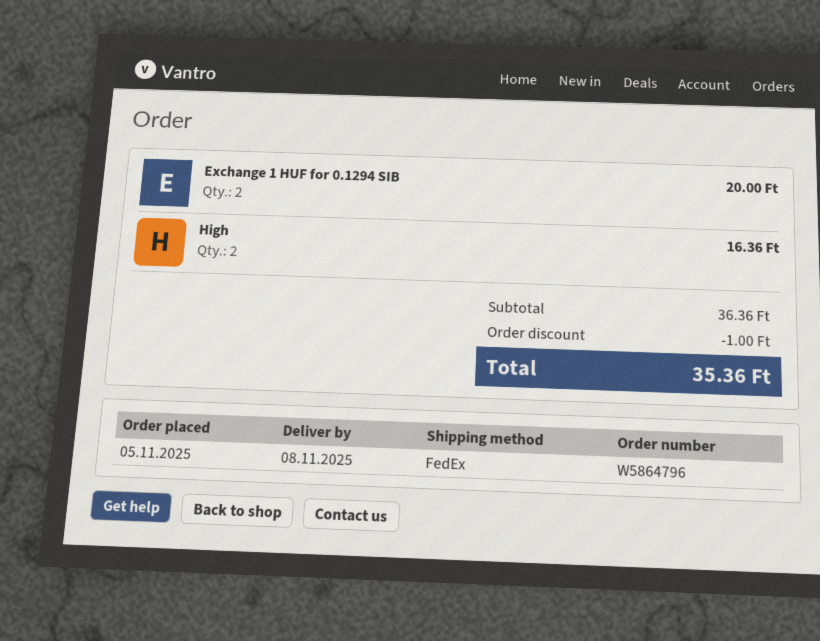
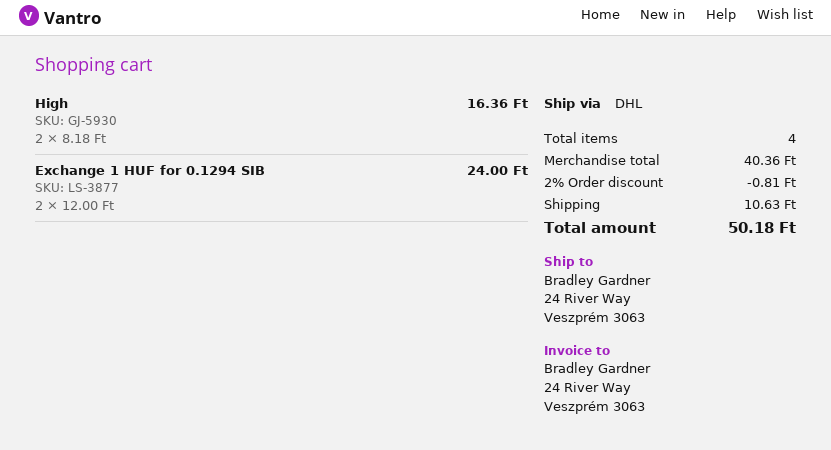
shipping method: FedEx -> DHL
Exchange 1 HUF for 0.1294 SIB: 2 for 20.00 -> 2 for 24.00
subtotal: 36.36 -> 40.36
discount: 1.00 -> 0.81
shipping: none -> 10.63
total: 35.36 -> 50.18

